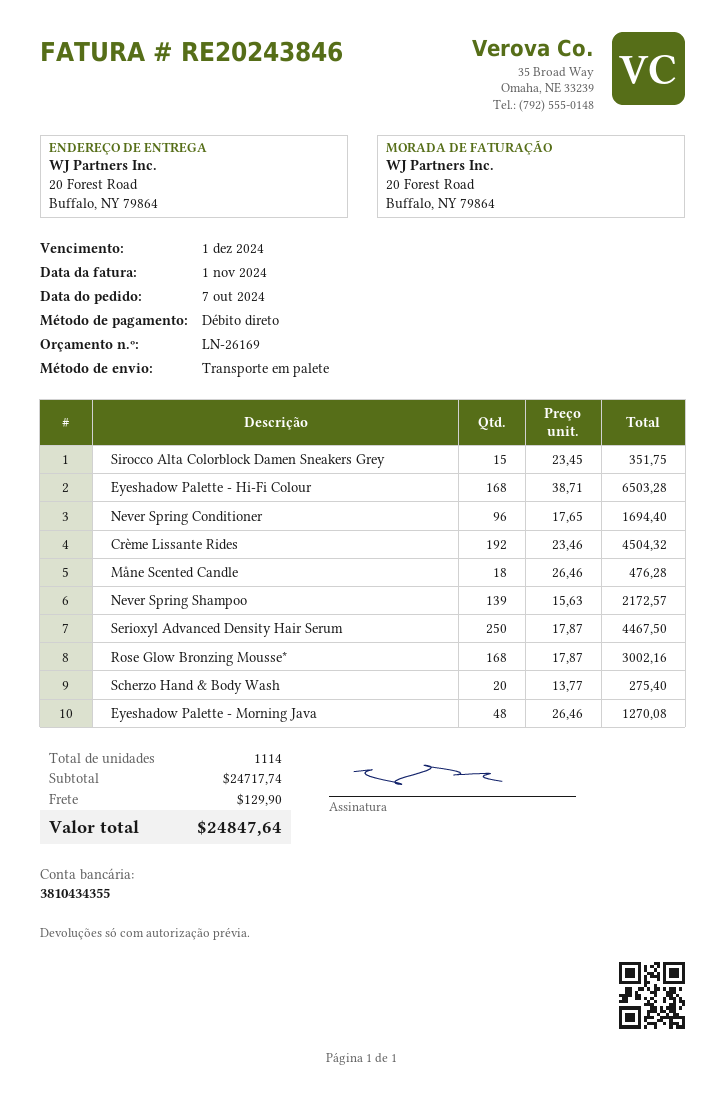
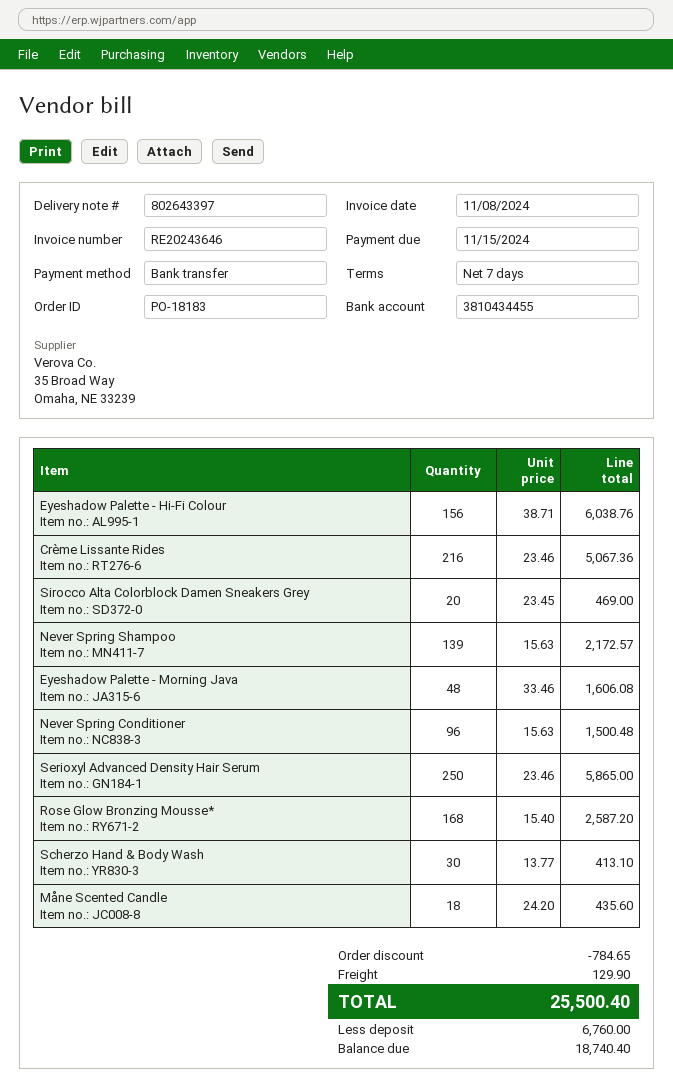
invoice number: RE20243846 -> RE20243646
invoice date: 2024-11-01 -> 2024-11-08
due date: 2024-12-01 -> 2024-11-15
payment method: direct debit -> bank transfer
bank account: 3810434355 -> 3810434455
Sirocco Alta Colorblock Damen Sneakers Grey: 15 x 23.45 = 351.75 -> 20 x 23.45 = 469.00
Eyeshadow Palette - Hi-Fi Colour: 168 x 38.71 = 6503.28 -> 156 x 38.71 = 6038.76
Never Spring Conditioner: 96 x 17.65 = 1694.40 -> 96 x 15.63 = 1500.48
Crème Lissante Rides: 192 x 23.46 = 4504.32 -> 216 x 23.46 = 5067.36
Måne Scented Candle: 18 x 26.46 = 476.28 -> 18 x 24.20 = 435.60
Serioxyl Advanced Density Hair Serum: 250 x 17.87 = 4467.50 -> 250 x 23.46 = 5865.00
Rose Glow Bronzing Mousse*: 168 x 17.87 = 3002.16 -> 168 x 15.40 = 2587.20
Scherzo Hand & Body Wash: 20 x 13.77 = 275.40 -> 30 x 13.77 = 413.10
Eyeshadow Palette - Morning Java: 48 x 26.46 = 1270.08 -> 48 x 33.46 = 1606.08
discount: none -> 784.65
total: 24847.64 -> 25500.40

